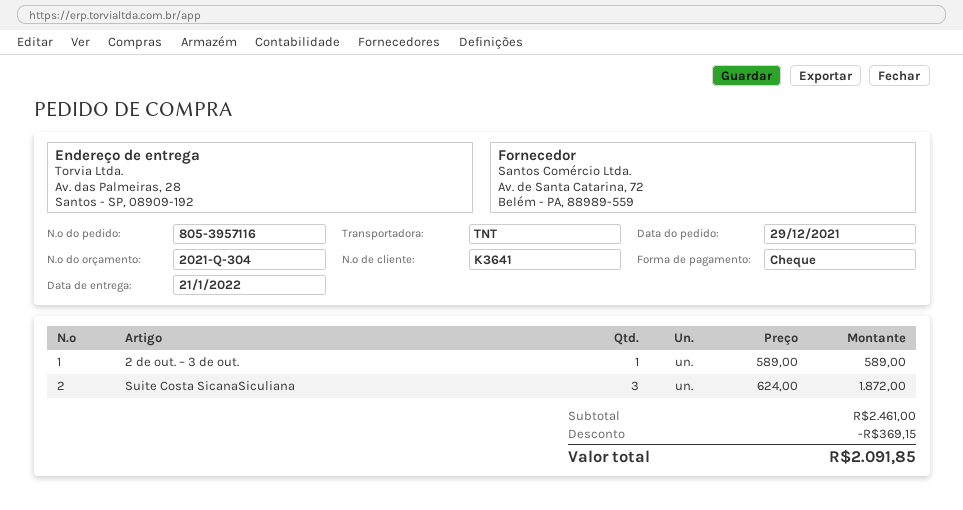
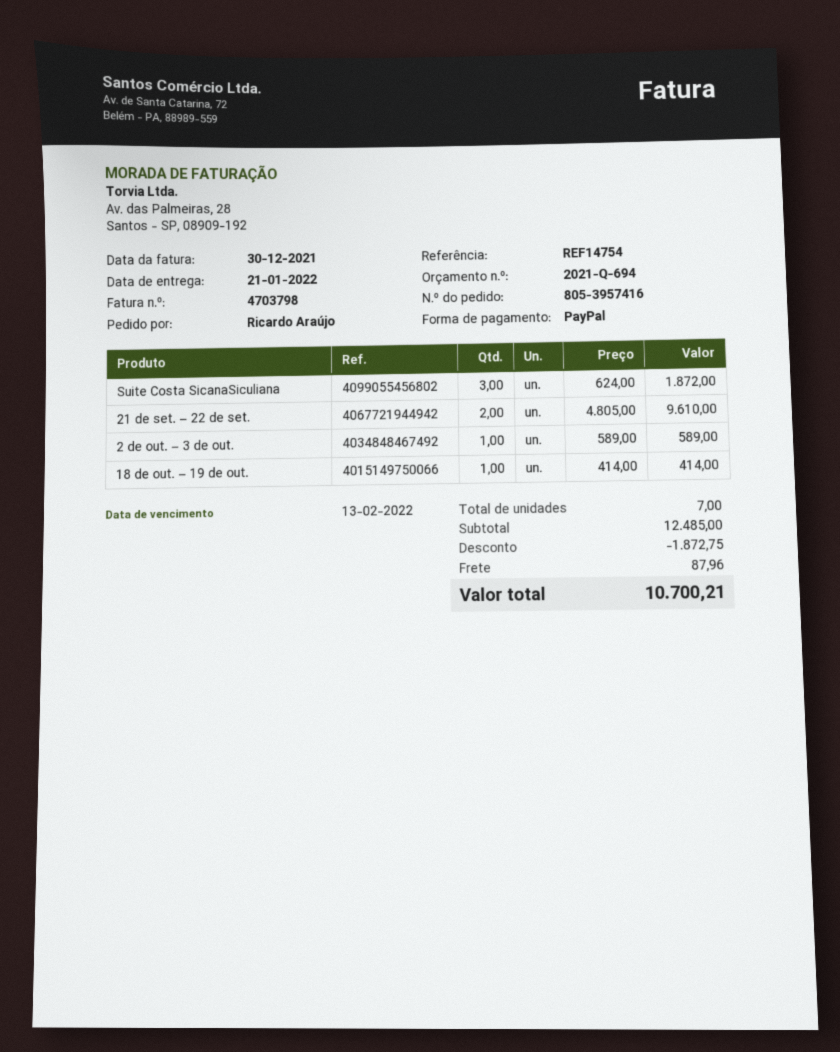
quote number: 2021-Q-304 -> 2021-Q-694
order number: 805-3957116 -> 805-3957416
payment method: cheque -> PayPal
21 de set. – 22 de set.: none -> 2 x 4805.00 = 9610.00
18 de out. – 19 de out.: none -> 1 x 414.00 = 414.00
subtotal: 2461.00 -> 12485.00
discount: 369.15 -> 1872.75
shipping: none -> 87.96
total: 2091.85 -> 10700.21

